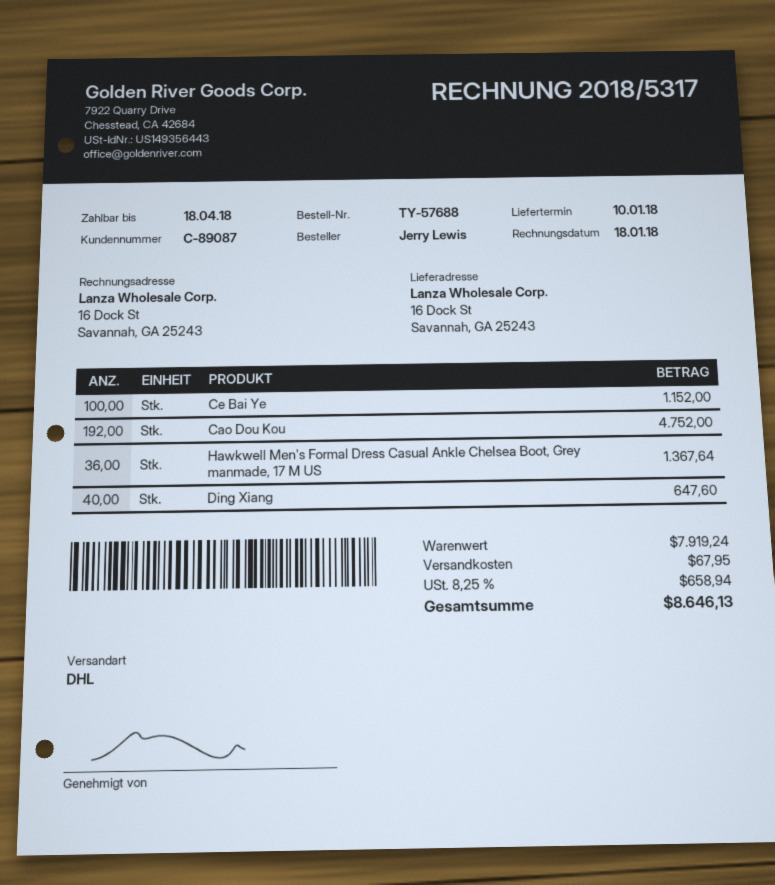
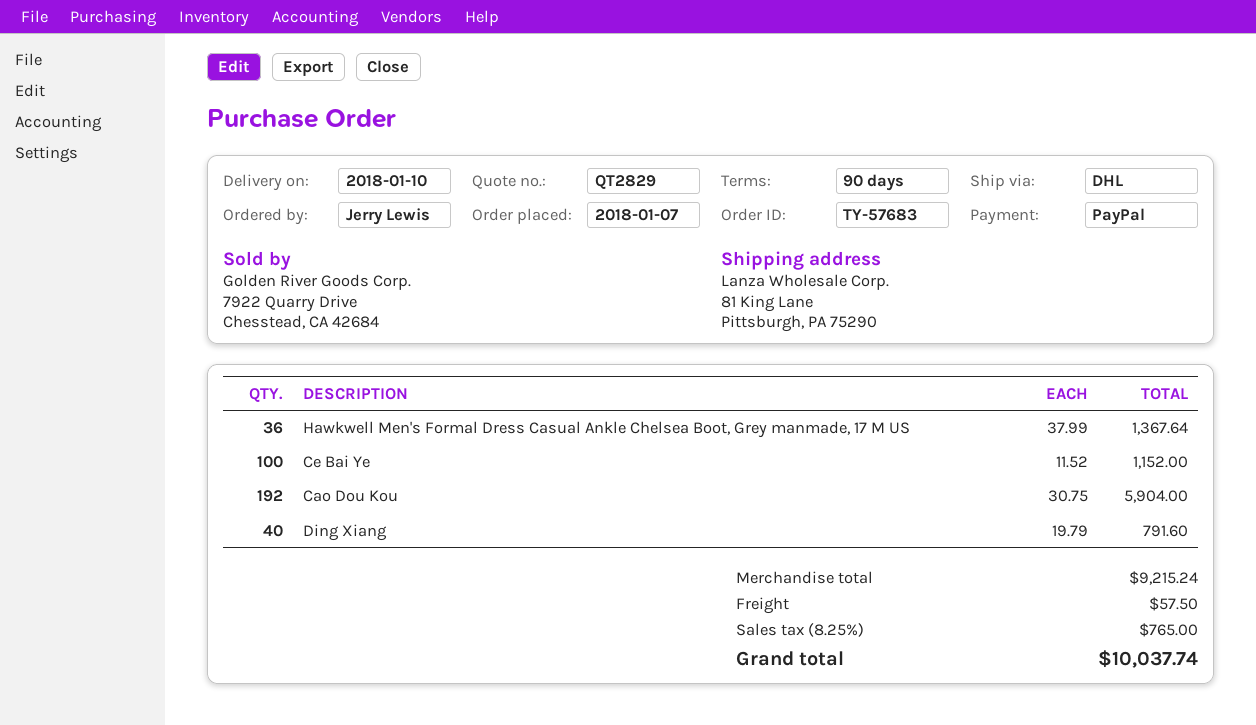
order number: TY-57688 -> TY-57683
ship to: 16 Dock St, Savannah, GA 25243 -> 81 King Lane, Pittsburgh, PA 75290
Cao Dou Kou: 192 for 4752.00 -> 192 for 5904.00
Ding Xiang: 40 for 647.60 -> 40 for 791.60
subtotal: 7919.24 -> 9215.24
shipping: 67.95 -> 57.50
tax: 8.25% = 658.94 -> 8.25% = 765.00
total: 8646.13 -> 10037.74

